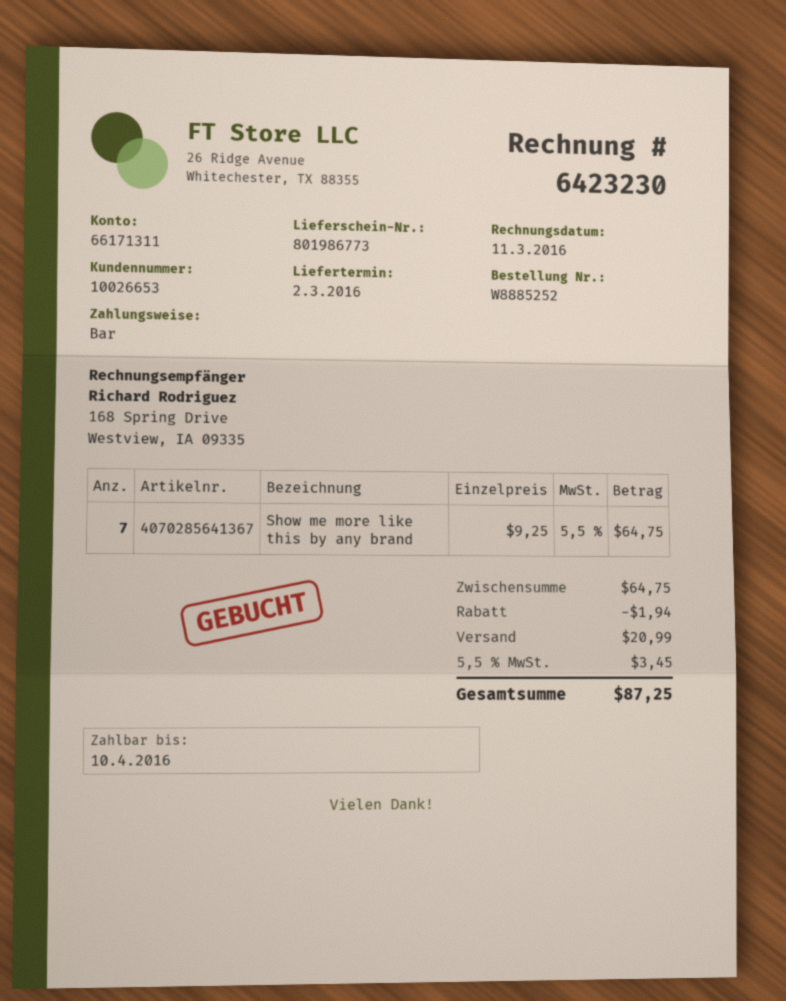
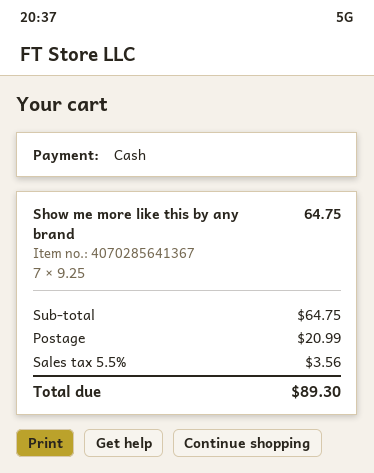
discount: 1.94 -> none
tax: 5.5% = 3.45 -> 5.5% = 3.56
total: 87.25 -> 89.30

